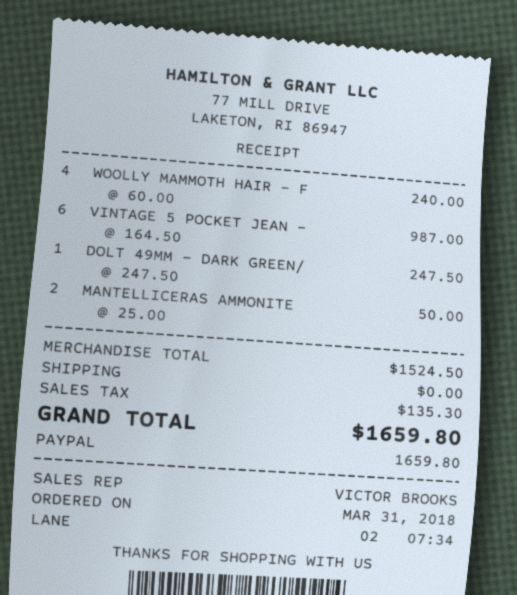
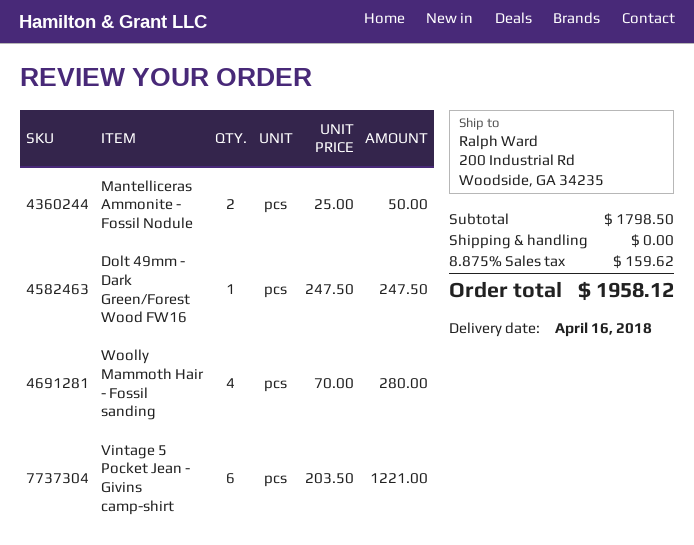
WOOLLY MAMMOTH HAIR - F: 4 x 60.00 = 240.00 -> 4 x 70.00 = 280.00
VINTAGE 5 POCKET JEAN -: 6 x 164.50 = 987.00 -> 6 x 203.50 = 1221.00
subtotal: 1524.50 -> 1798.50
tax: 135.30 -> 159.62
total: 1659.80 -> 1958.12

